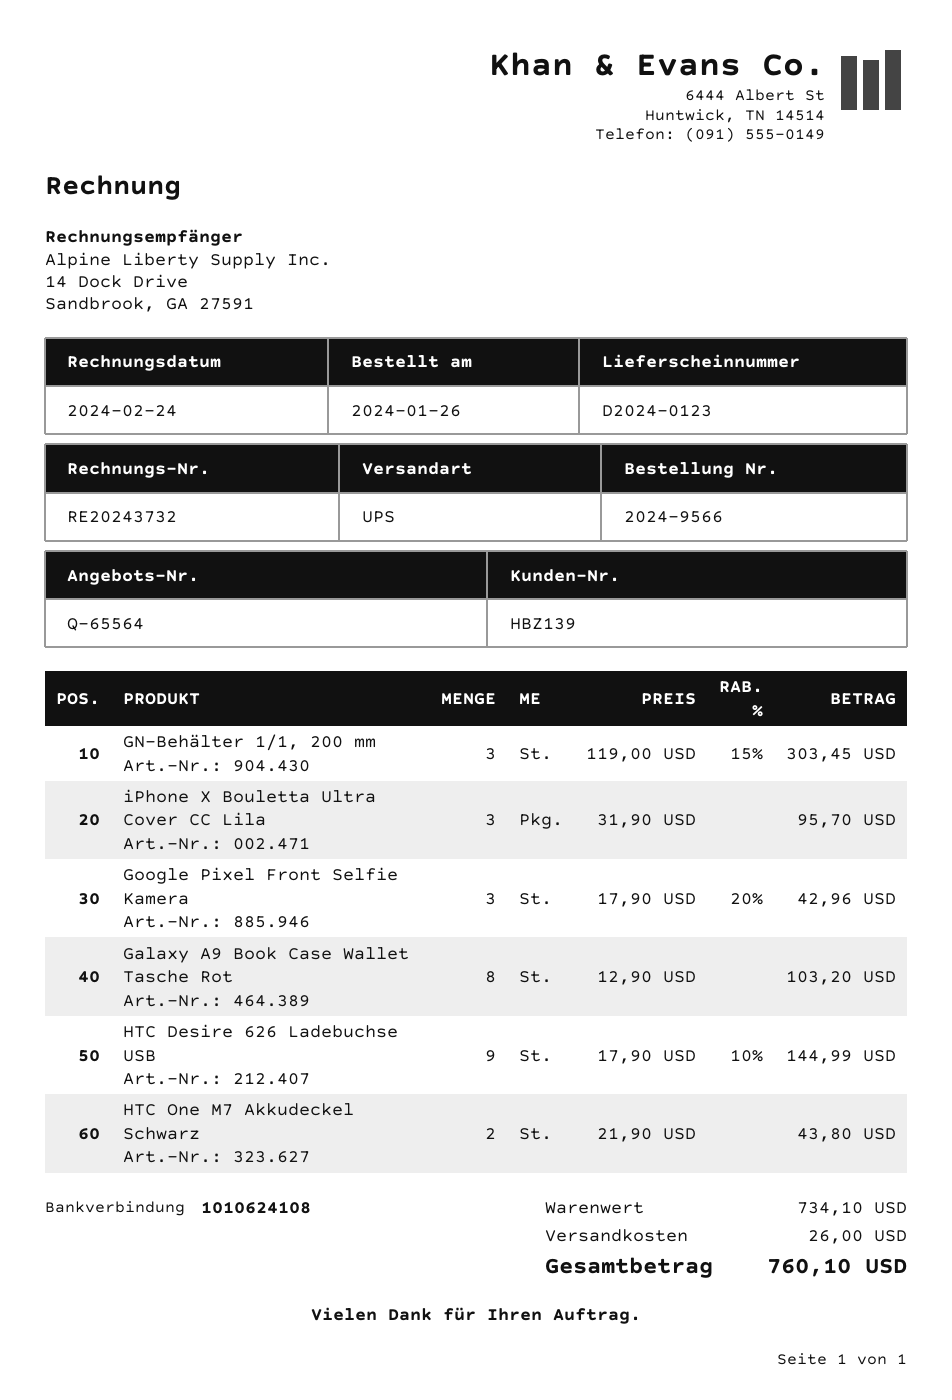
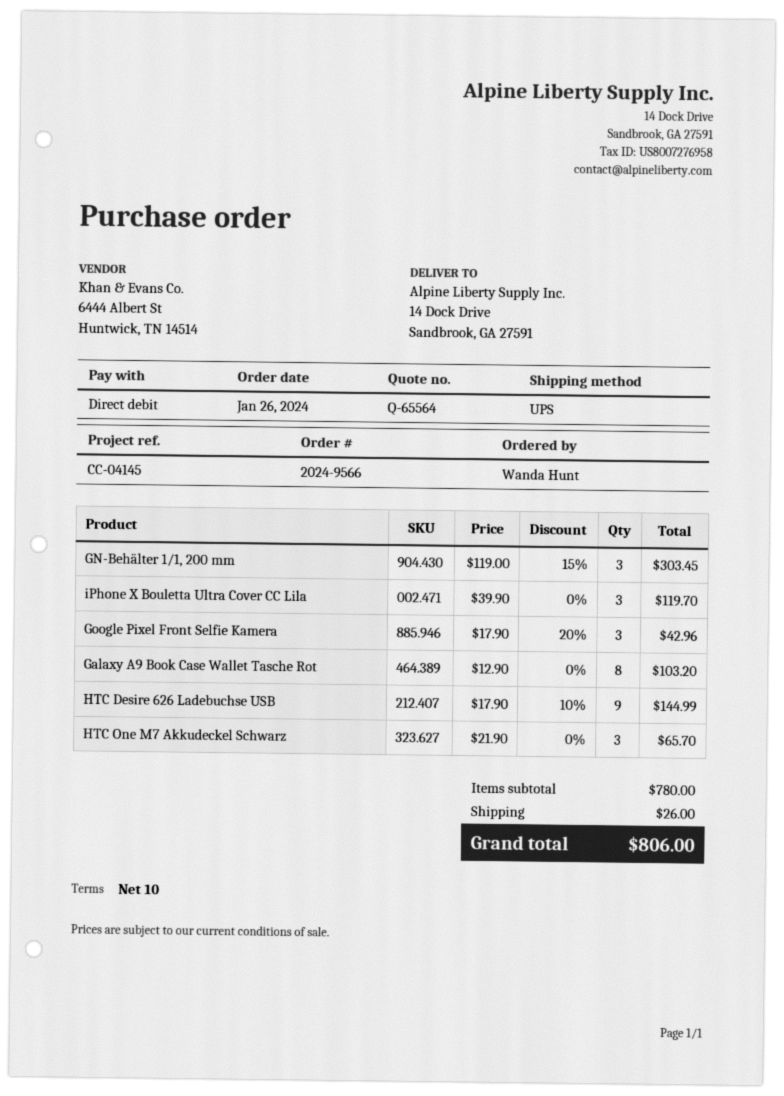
iPhone X Bouletta Ultra Cover CC Lila: 3 x 31.90 = 95.70 -> 3 x 39.90 = 119.70
HTC One M7 Akkudeckel Schwarz: 2 x 21.90 = 43.80 -> 3 x 21.90 = 65.70
subtotal: 734.10 -> 780.00
total: 760.10 -> 806.00

